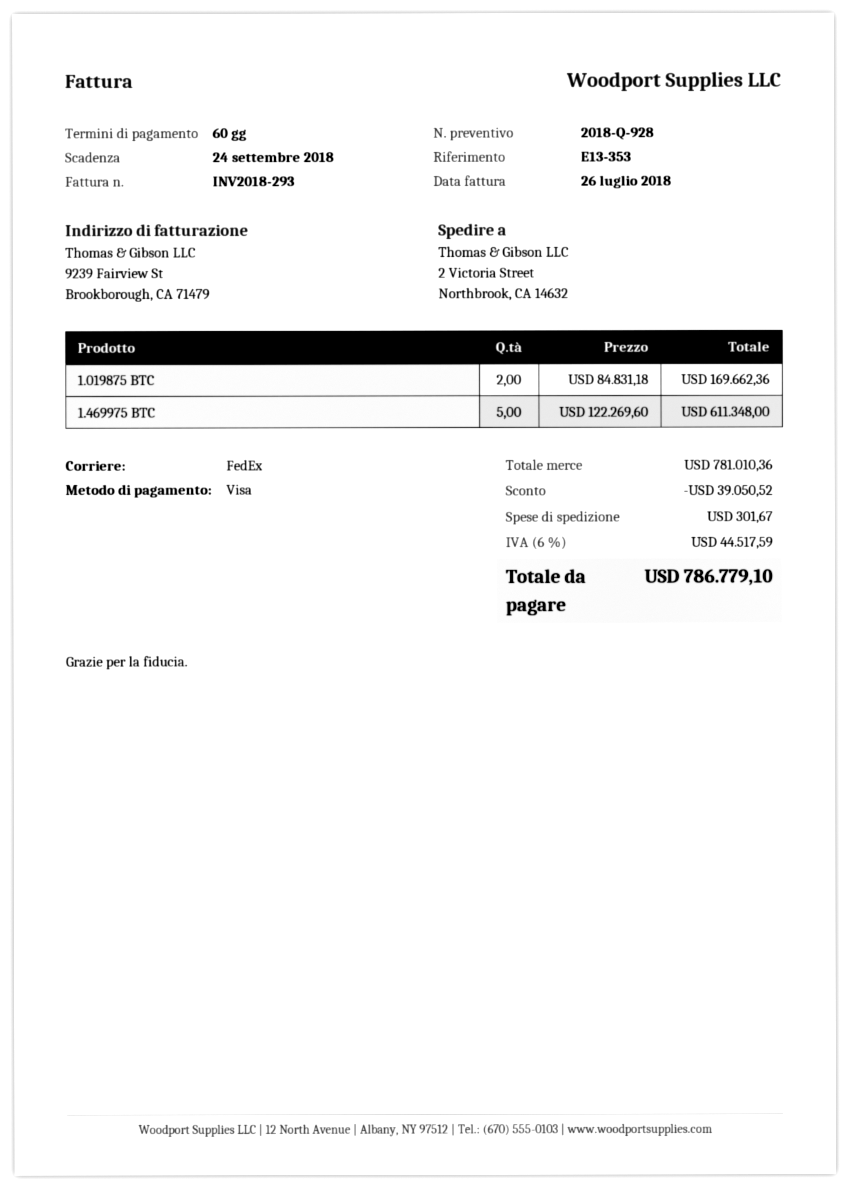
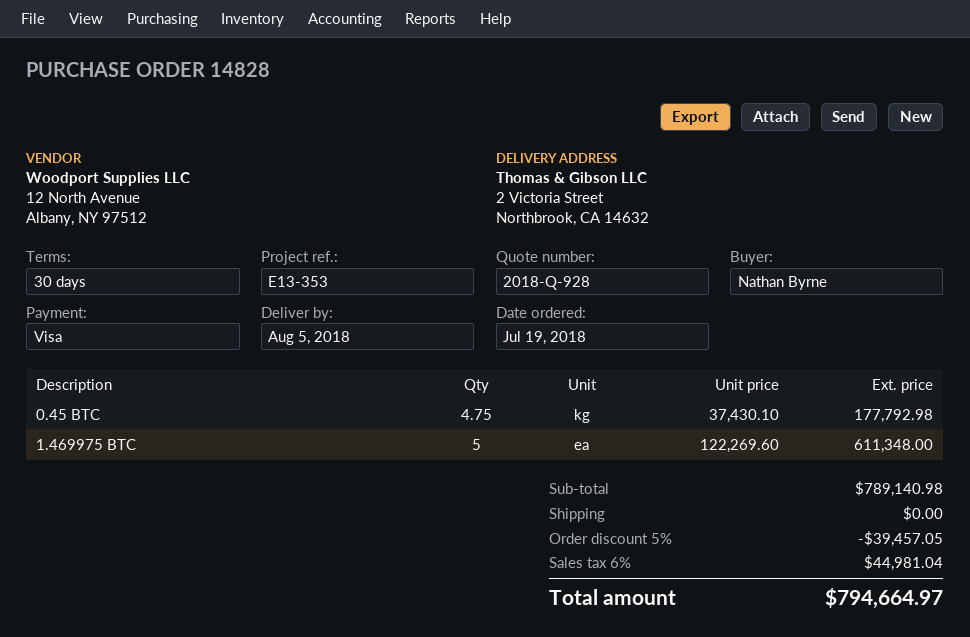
payment terms: 60 days -> 30 days
1.019875 BTC: 2 x 84831.18 = 169662.36 -> none
0.45 BTC: none -> 4.75 x 37430.10 = 177792.98
subtotal: 781010.36 -> 789140.98
discount: 39050.52 -> 39457.05
shipping: 301.67 -> 0.00
tax: 6% = 44517.59 -> 6% = 44981.04
total: 786779.10 -> 794664.97

